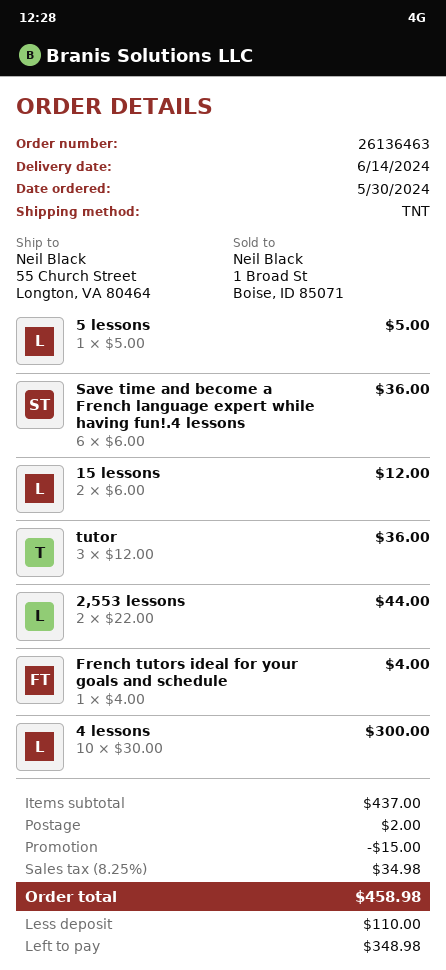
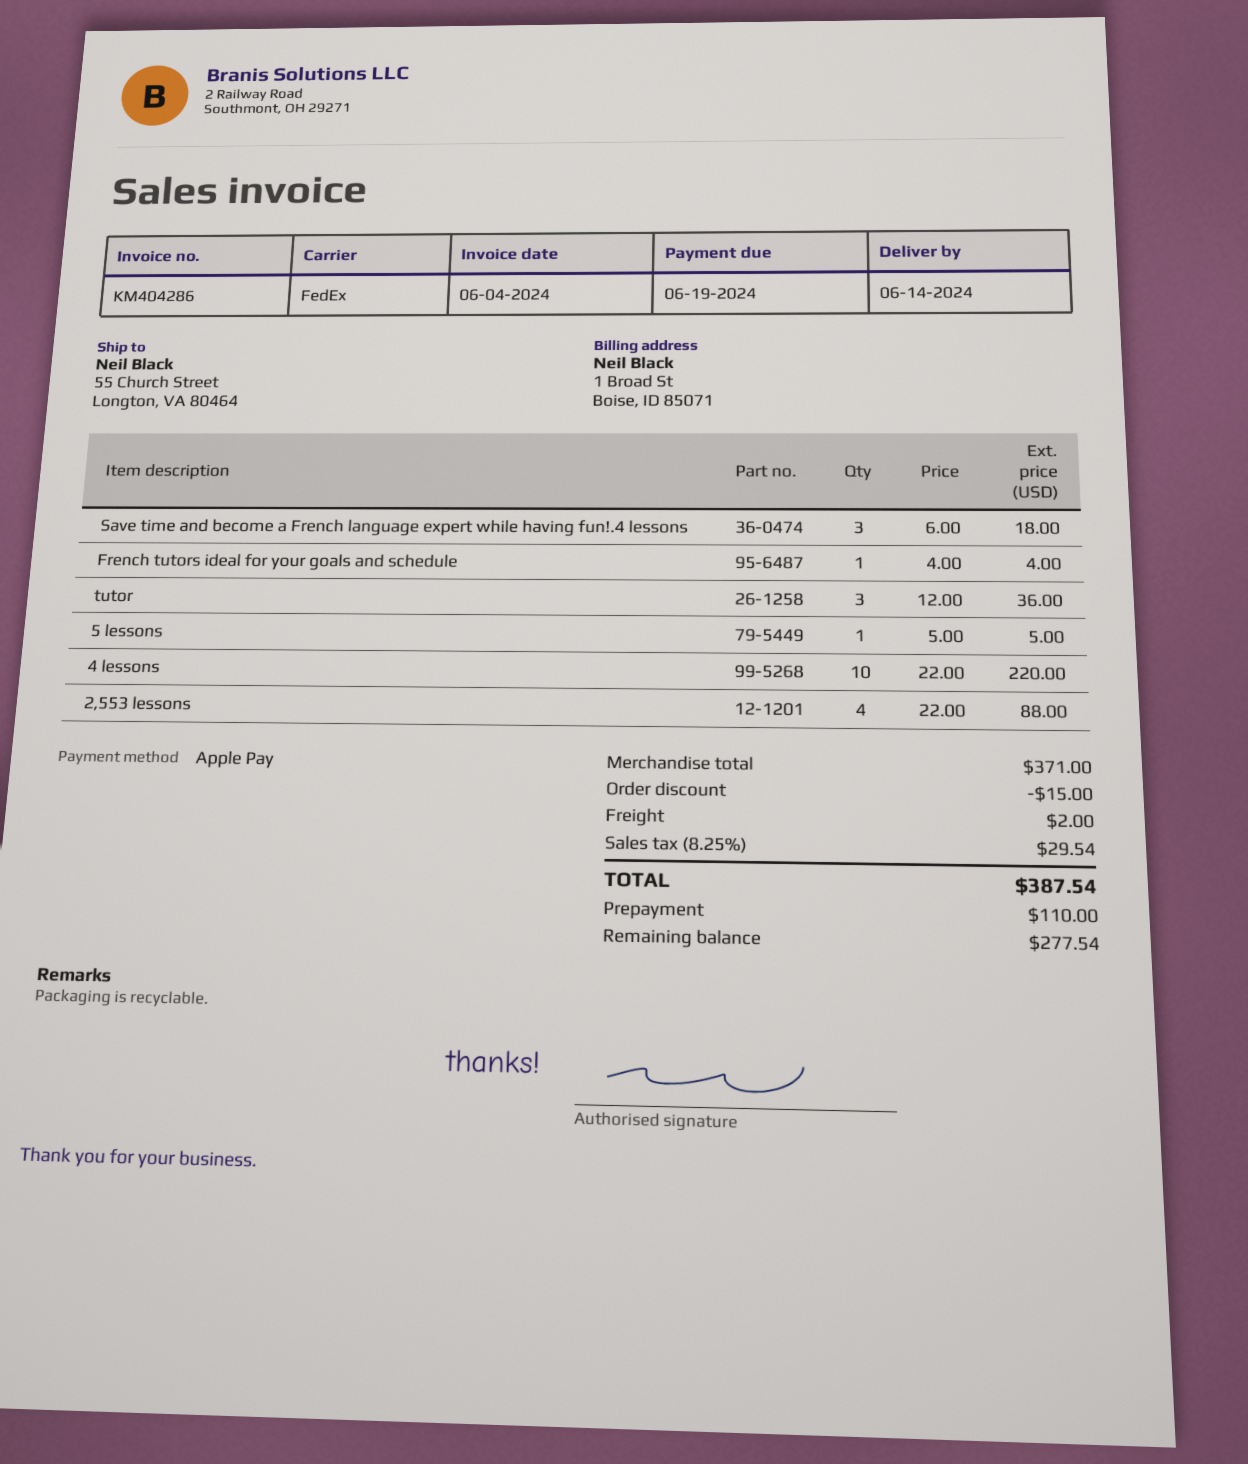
shipping method: TNT -> FedEx
Save time and become a French language expert while having fun!.4 lessons: 6 x 6.00 = 36.00 -> 3 x 6.00 = 18.00
15 lessons: 2 x 6.00 = 12.00 -> none
2,553 lessons: 2 x 22.00 = 44.00 -> 4 x 22.00 = 88.00
4 lessons: 10 x 30.00 = 300.00 -> 10 x 22.00 = 220.00
subtotal: 437.00 -> 371.00
tax: 8.25% = 34.98 -> 8.25% = 29.54
total: 458.98 -> 387.54
balance: 348.98 -> 277.54

